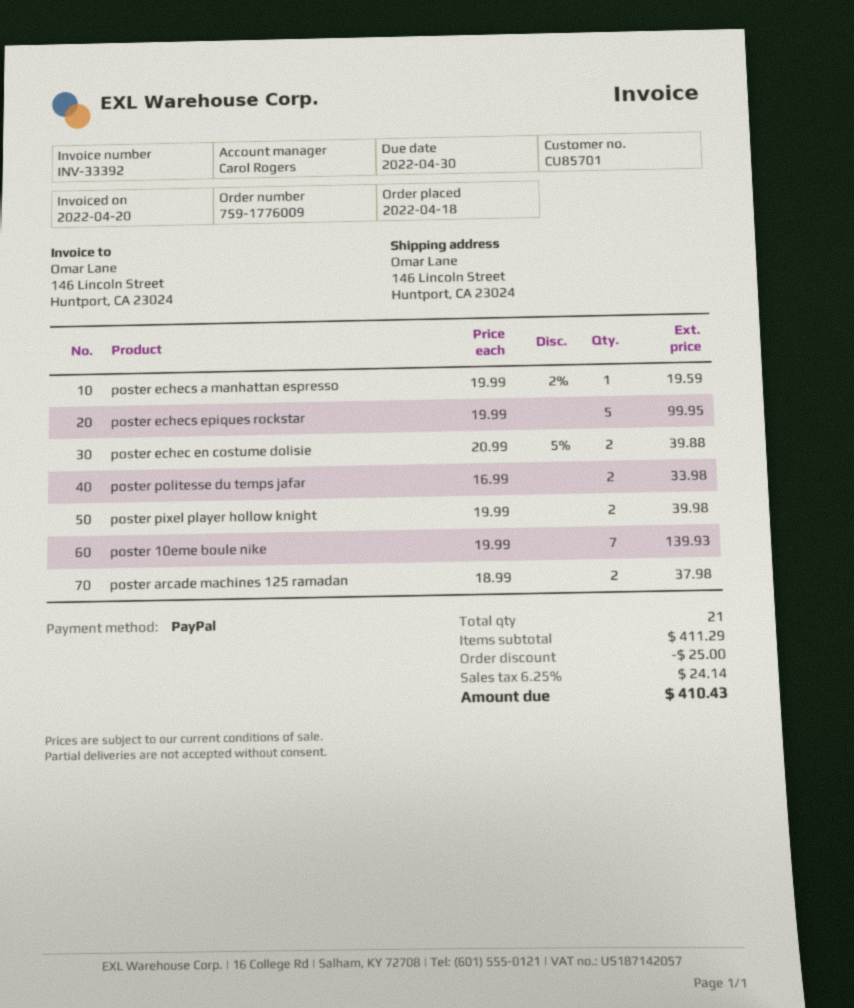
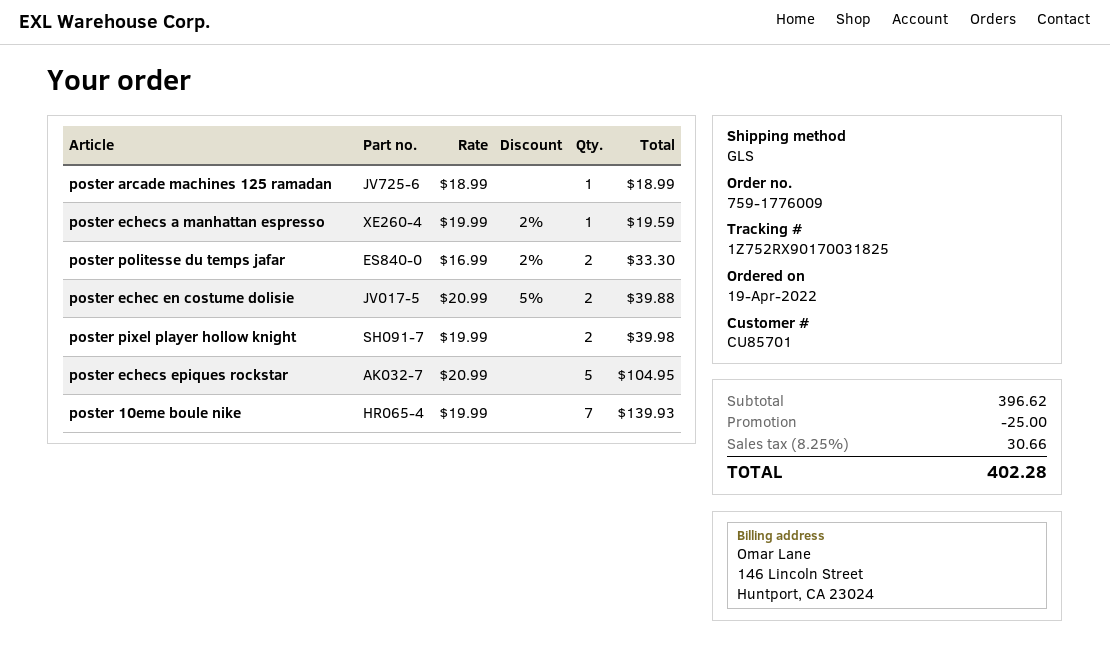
order date: 2022-04-18 -> 2022-04-19
poster echecs epiques rockstar: 5 x 19.99 = 99.95 -> 5 x 20.99 = 104.95
poster politesse du temps jafar: 2 x 16.99 = 33.98 -> 2 x 16.99 - 2% = 33.30
poster arcade machines 125 ramadan: 2 x 18.99 = 37.98 -> 1 x 18.99 = 18.99
subtotal: 411.29 -> 396.62
tax: 6.25% = 24.14 -> 8.25% = 30.66
total: 410.43 -> 402.28

